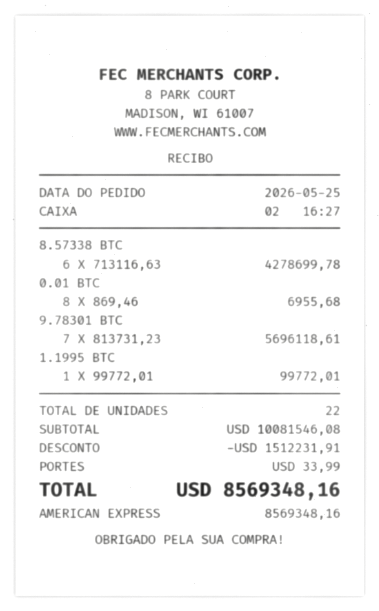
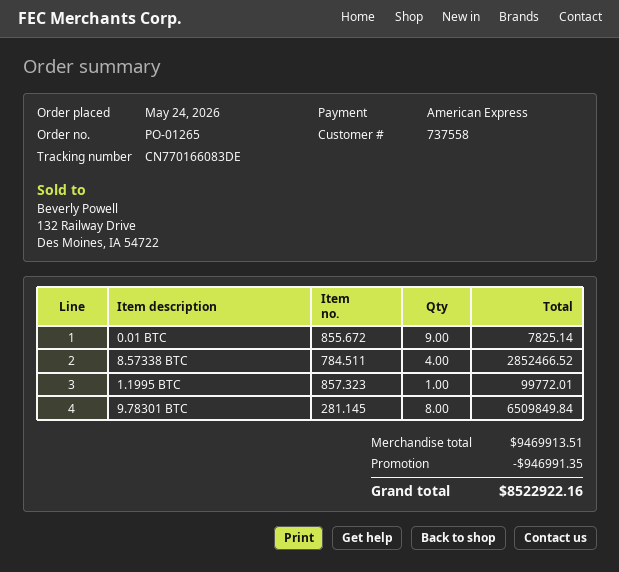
order date: 2026-05-25 -> 2026-05-24
8.57338 BTC: 6 for 4278699.78 -> 4 for 2852466.52
0.01 BTC: 8 for 6955.68 -> 9 for 7825.14
9.78301 BTC: 7 for 5696118.61 -> 8 for 6509849.84
subtotal: 10081546.08 -> 9469913.51
discount: 1512231.91 -> 946991.35
shipping: 33.99 -> none
total: 8569348.16 -> 8522922.16

